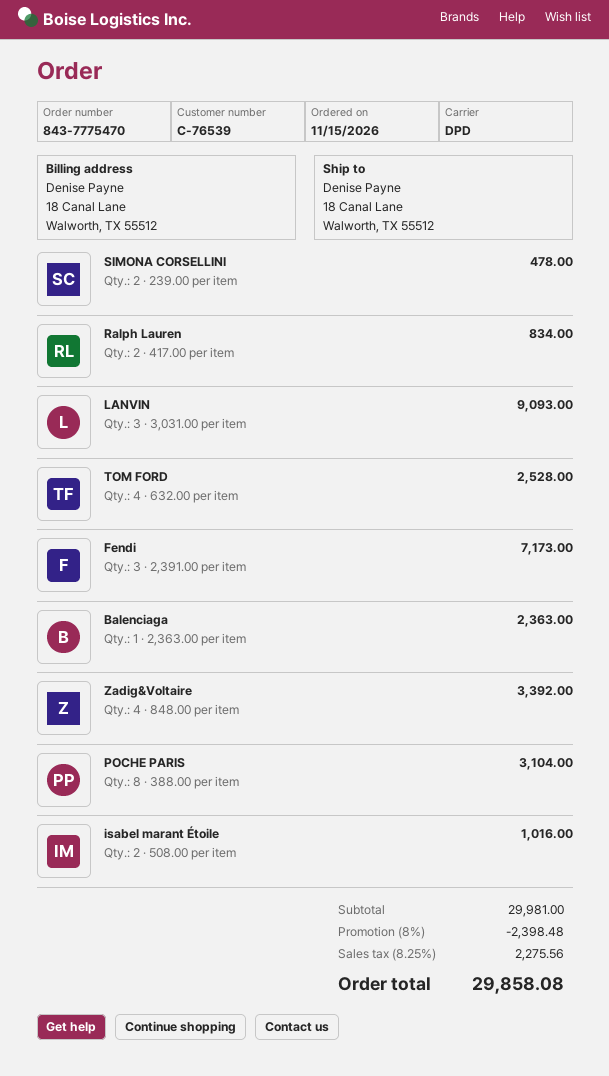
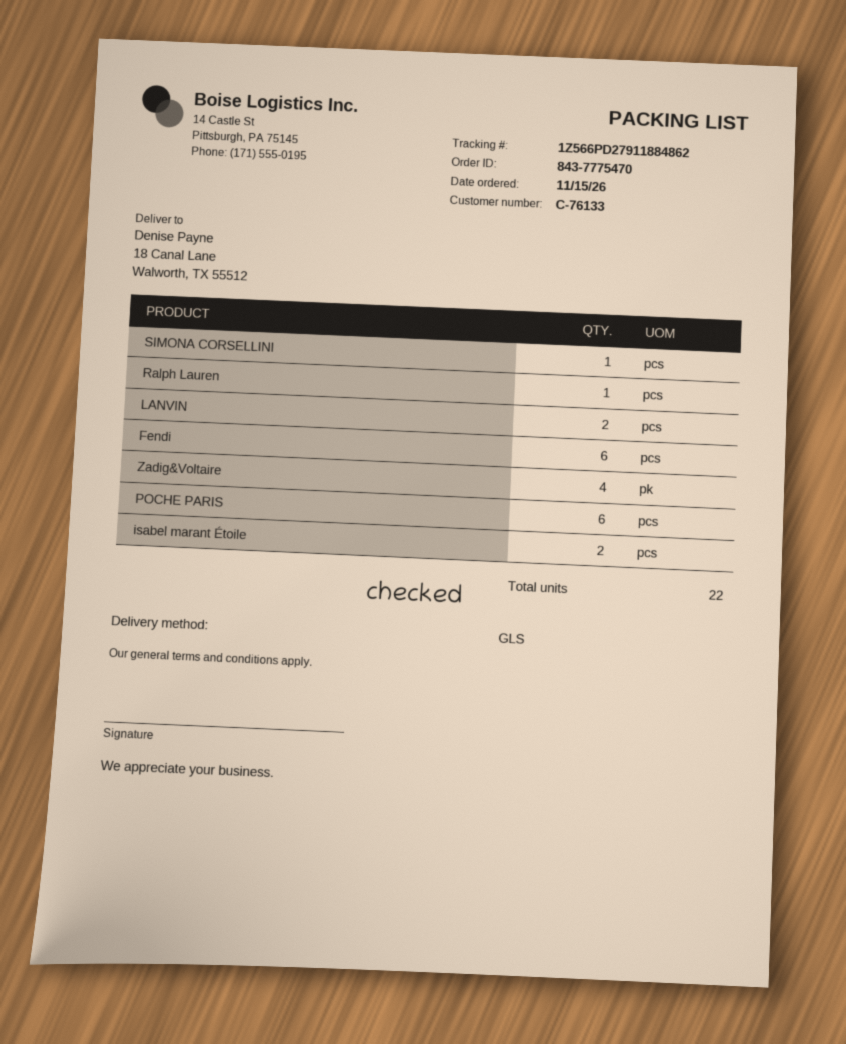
customer number: C-76539 -> C-76133
shipping method: DPD -> GLS
SIMONA CORSELLINI: 2 -> 1
Ralph Lauren: 2 -> 1
LANVIN: 3 -> 2
TOM FORD: 4 -> none
Fendi: 3 -> 6
Balenciaga: 1 -> none
POCHE PARIS: 8 -> 6

